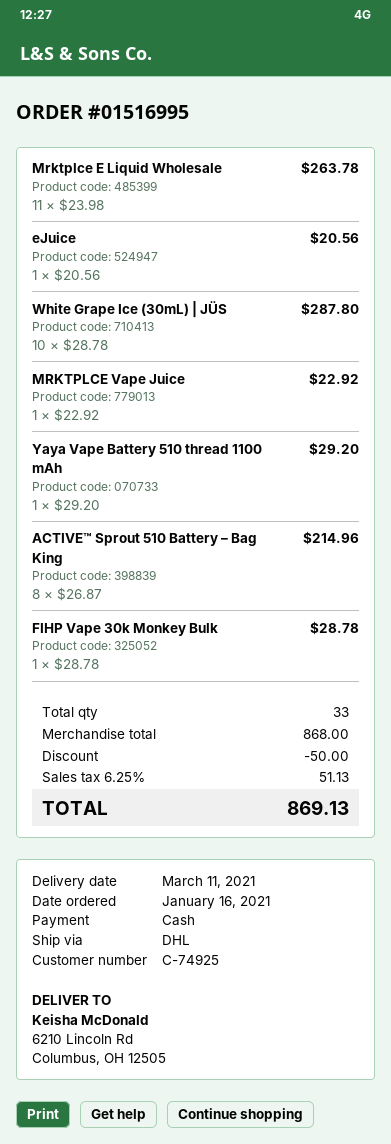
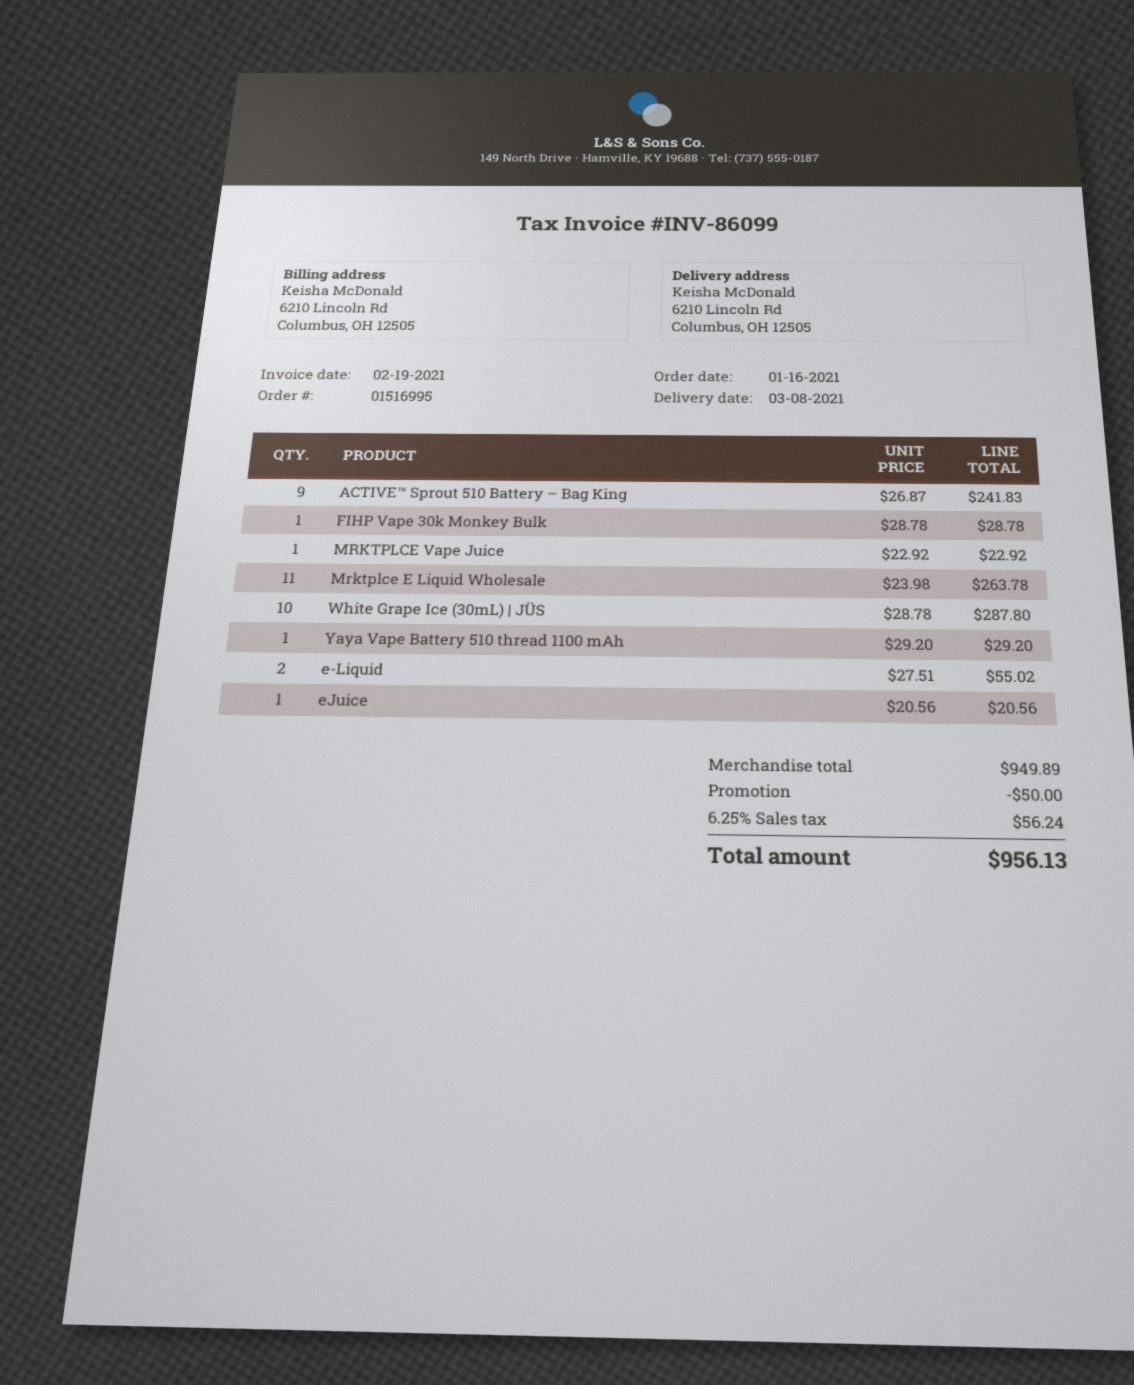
delivery date: 2021-03-11 -> 2021-03-08
ACTIVE™ Sprout 510 Battery – Bag King: 8 x 26.87 = 214.96 -> 9 x 26.87 = 241.83
e-Liquid: none -> 2 x 27.51 = 55.02
subtotal: 868.00 -> 949.89
tax: 6.25% = 51.13 -> 6.25% = 56.24
total: 869.13 -> 956.13

